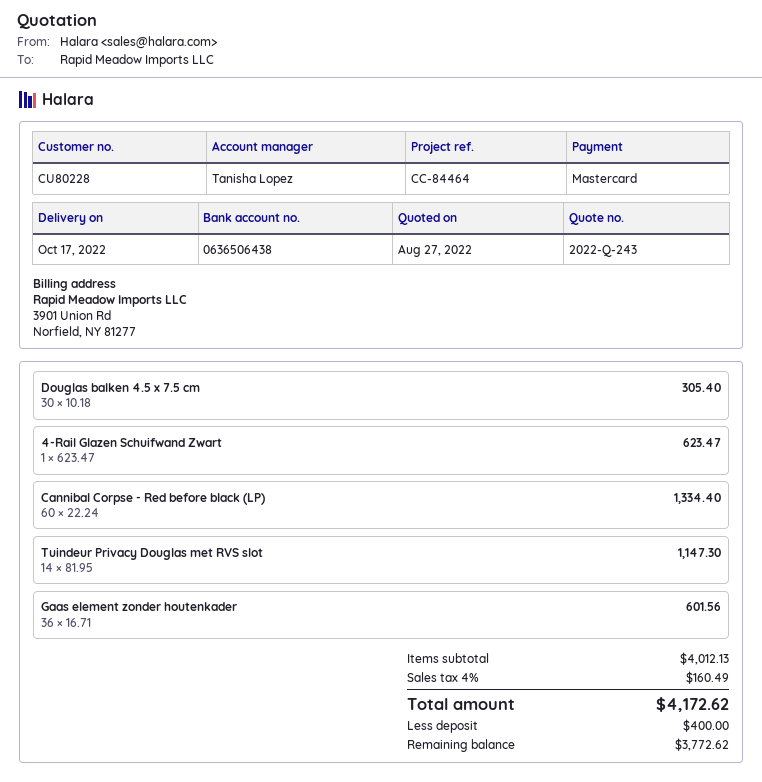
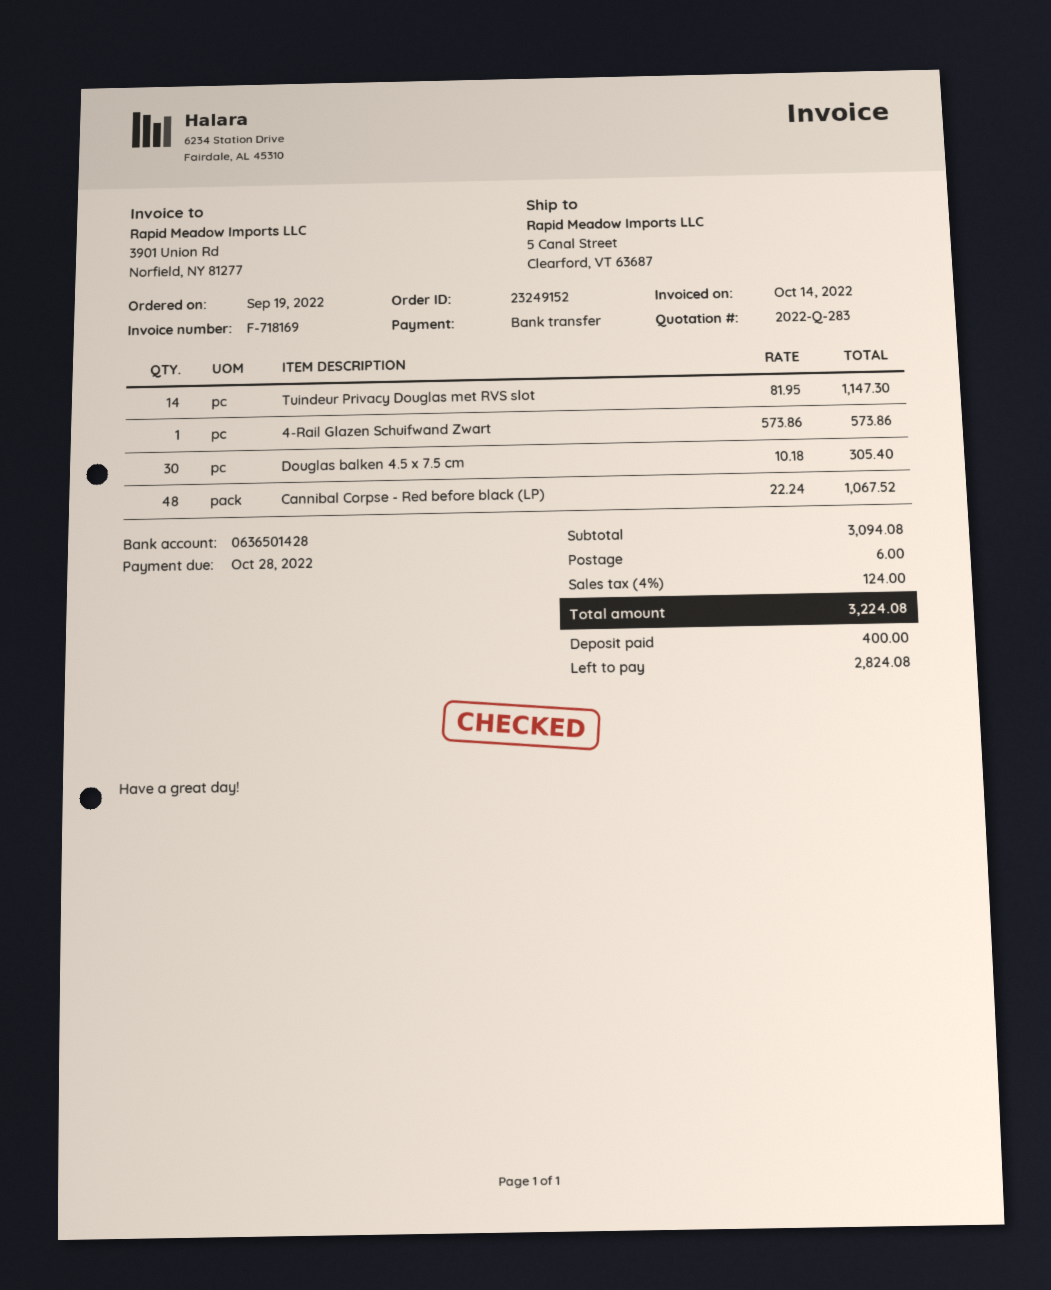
quote number: 2022-Q-243 -> 2022-Q-283
payment method: Mastercard -> bank transfer
bank account: 0636506438 -> 0636501428
4-Rail Glazen Schuifwand Zwart: 1 x 623.47 = 623.47 -> 1 x 573.86 = 573.86
Cannibal Corpse - Red before black (LP): 60 x 22.24 = 1334.40 -> 48 x 22.24 = 1067.52
Gaas element zonder houtenkader: 36 x 16.71 = 601.56 -> none
subtotal: 4012.13 -> 3094.08
shipping: none -> 6.00
tax: 4% = 160.49 -> 4% = 124.00
total: 4172.62 -> 3224.08
balance: 3772.62 -> 2824.08

